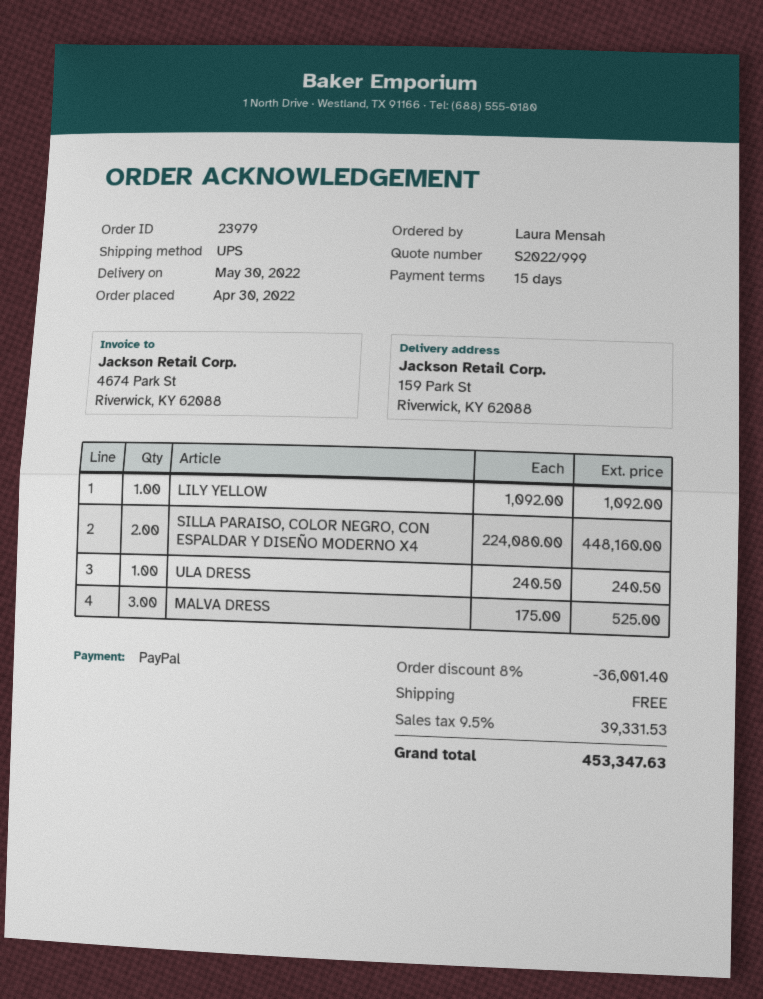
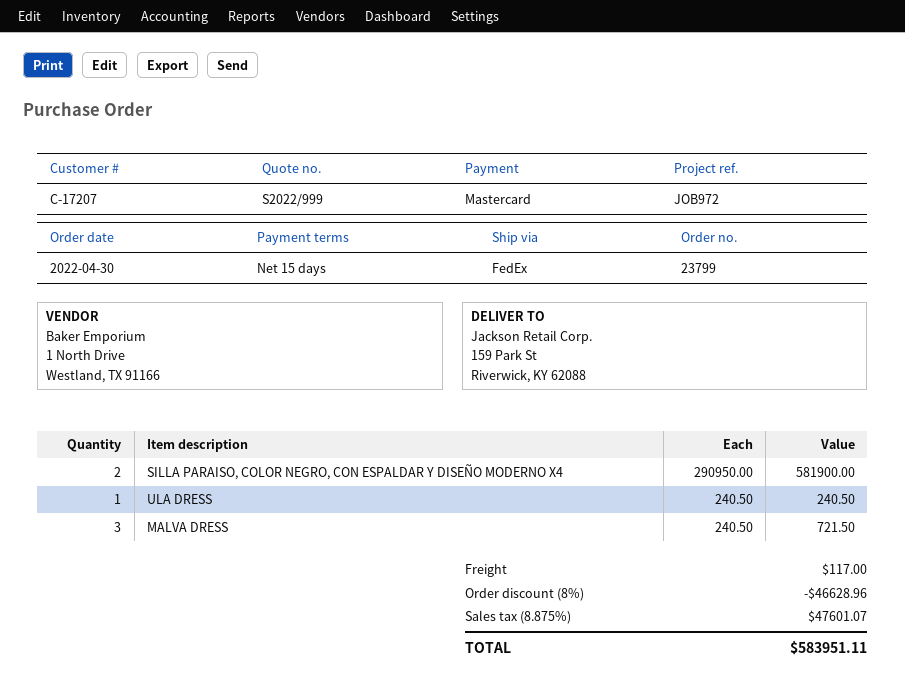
order number: 23979 -> 23799
payment method: PayPal -> Mastercard
shipping method: UPS -> FedEx
LILY YELLOW: 1 x 1092.00 = 1092.00 -> none
SILLA PARAISO, COLOR NEGRO, CON ESPALDAR Y DISEÑO MODERNO X4: 2 x 224080.00 = 448160.00 -> 2 x 290950.00 = 581900.00
MALVA DRESS: 3 x 175.00 = 525.00 -> 3 x 240.50 = 721.50
discount: 8% = 36001.40 -> 8% = 46628.96
shipping: 0.00 -> 117.00
tax: 9.5% = 39331.53 -> 8.875% = 47601.07
total: 453347.63 -> 583951.11

